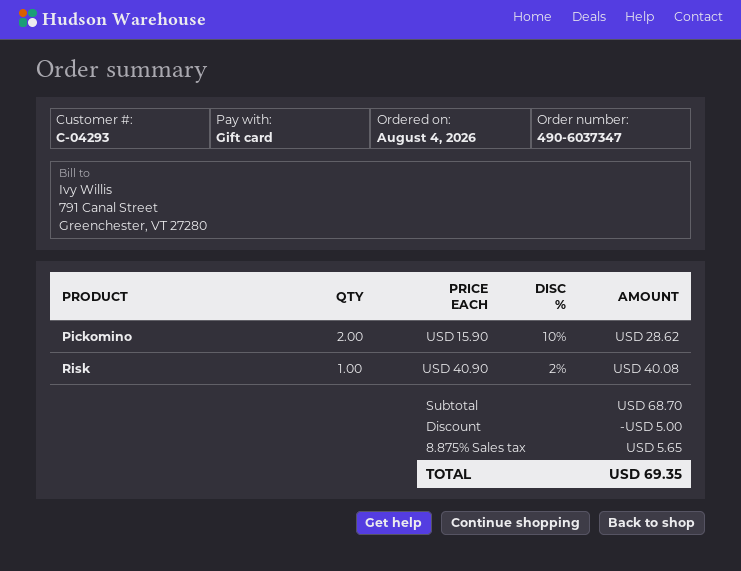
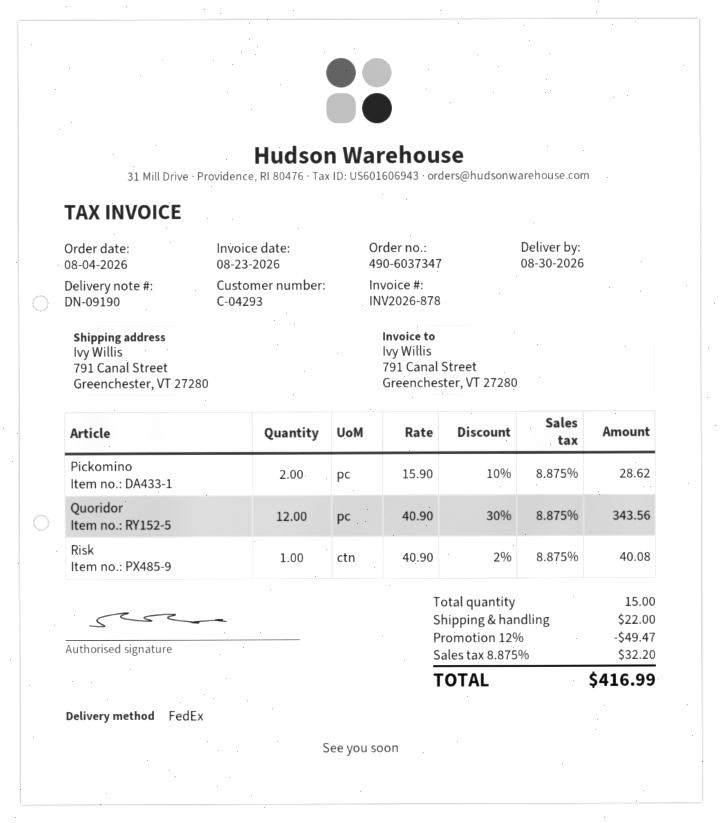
Quoridor: none -> 12 x 40.90 - 30% = 343.56
discount: 5.00 -> 49.47
shipping: none -> 22.00
tax: 8.875% = 5.65 -> 8.875% = 32.20
total: 69.35 -> 416.99

